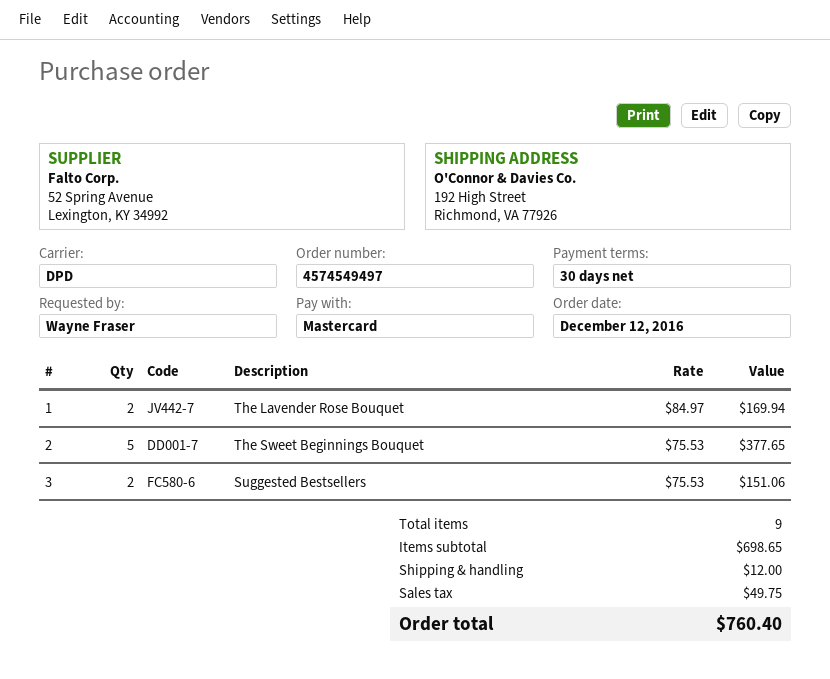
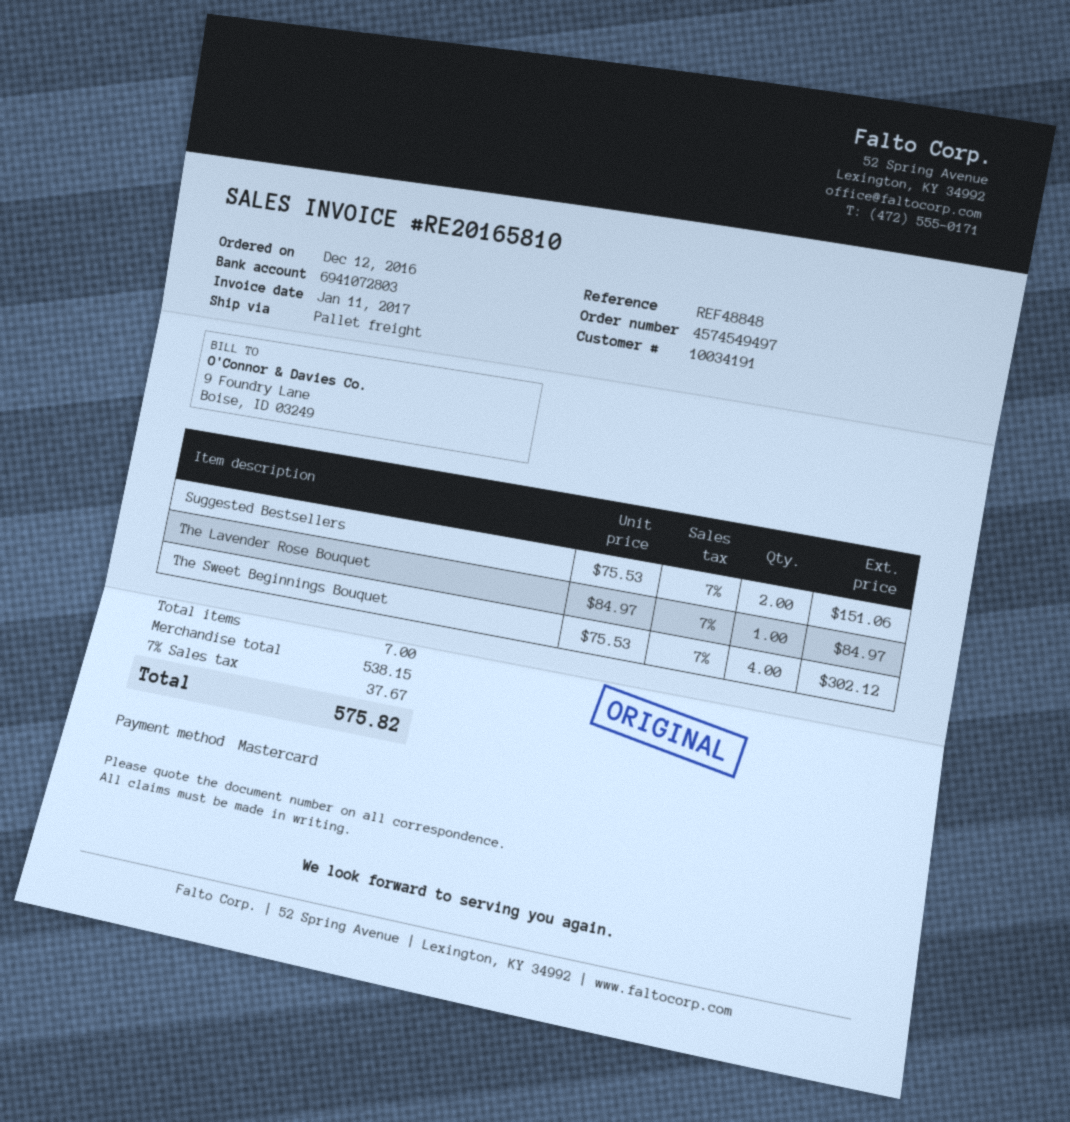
shipping method: DPD -> pallet freight
The Lavender Rose Bouquet: 2 x 84.97 = 169.94 -> 1 x 84.97 = 84.97
The Sweet Beginnings Bouquet: 5 x 75.53 = 377.65 -> 4 x 75.53 = 302.12
total quantity: 9 -> 7
subtotal: 698.65 -> 538.15
shipping: 12.00 -> none
tax: 49.75 -> 37.67
total: 760.40 -> 575.82

